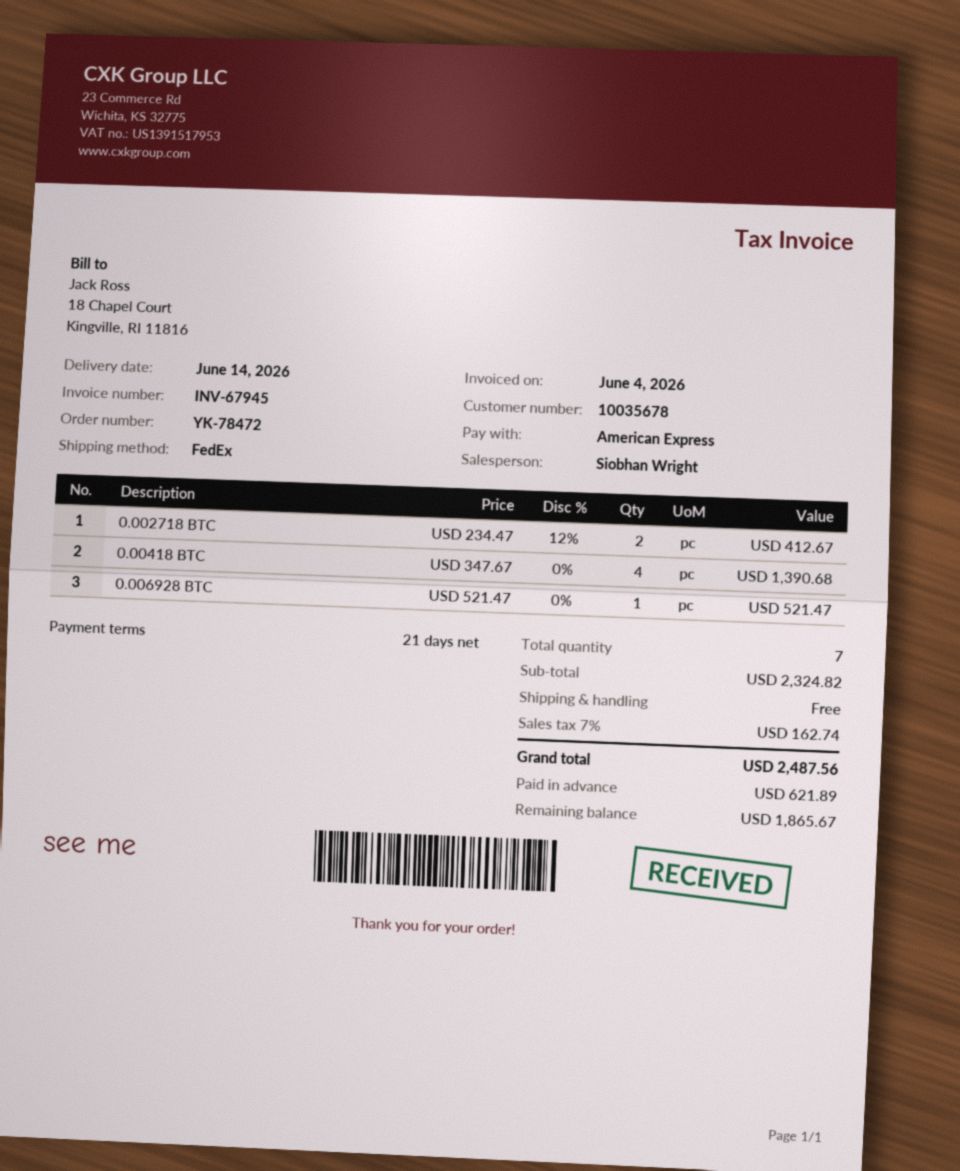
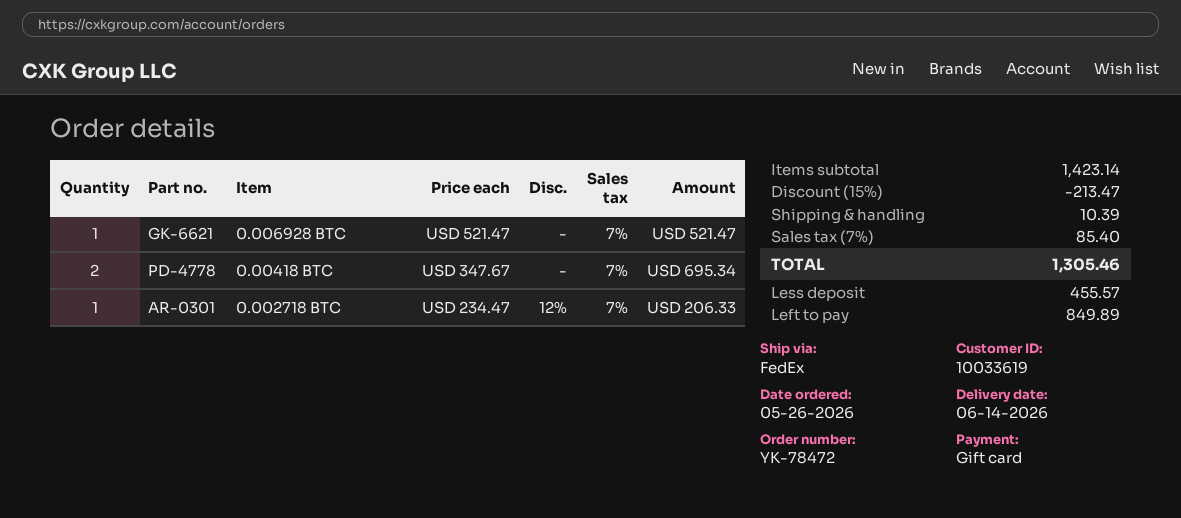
customer number: 10035678 -> 10033619
payment method: American Express -> gift card
0.002718 BTC: 2 x 234.47 - 12% = 412.67 -> 1 x 234.47 - 12% = 206.33
0.00418 BTC: 4 x 347.67 = 1390.68 -> 2 x 347.67 = 695.34
subtotal: 2324.82 -> 1423.14
discount: none -> 15% = 213.47
shipping: 0.00 -> 10.39
tax: 7% = 162.74 -> 7% = 85.40
total: 2487.56 -> 1305.46
deposit: 621.89 -> 455.57
balance: 1865.67 -> 849.89

